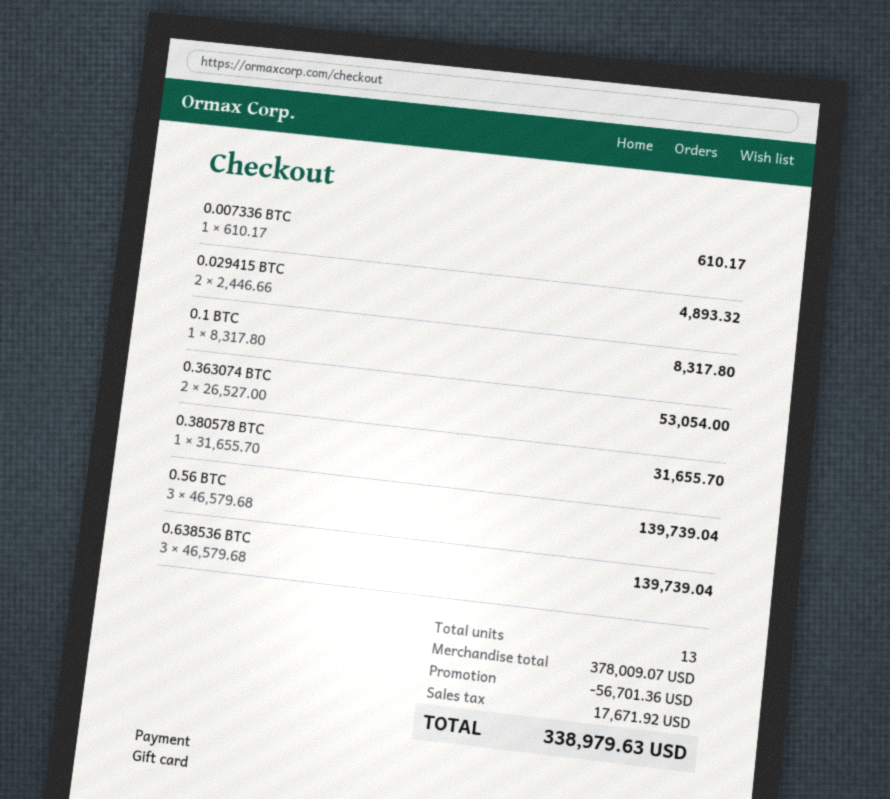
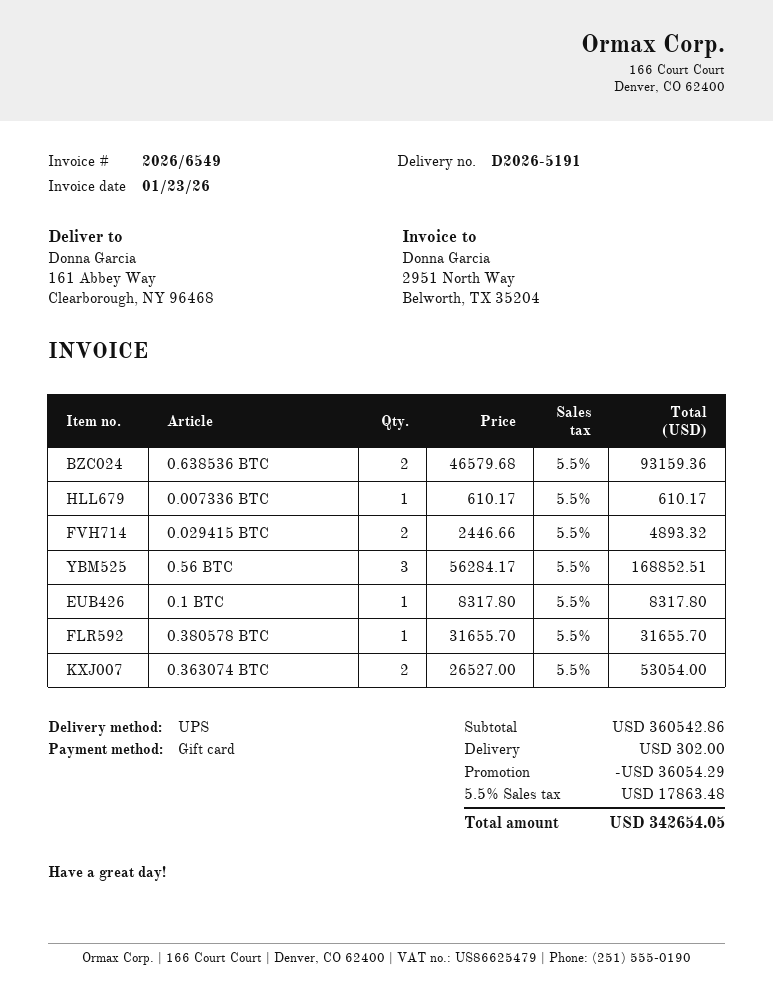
0.56 BTC: 3 x 46579.68 = 139739.04 -> 3 x 56284.17 = 168852.51
0.638536 BTC: 3 x 46579.68 = 139739.04 -> 2 x 46579.68 = 93159.36
subtotal: 378009.07 -> 360542.86
discount: 56701.36 -> 36054.29
shipping: none -> 302.00
tax: 17671.92 -> 17863.48
total: 338979.63 -> 342654.05

